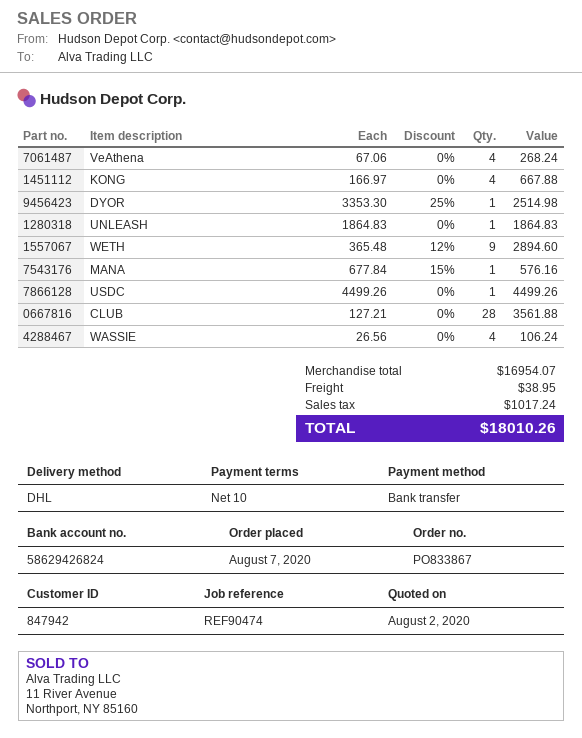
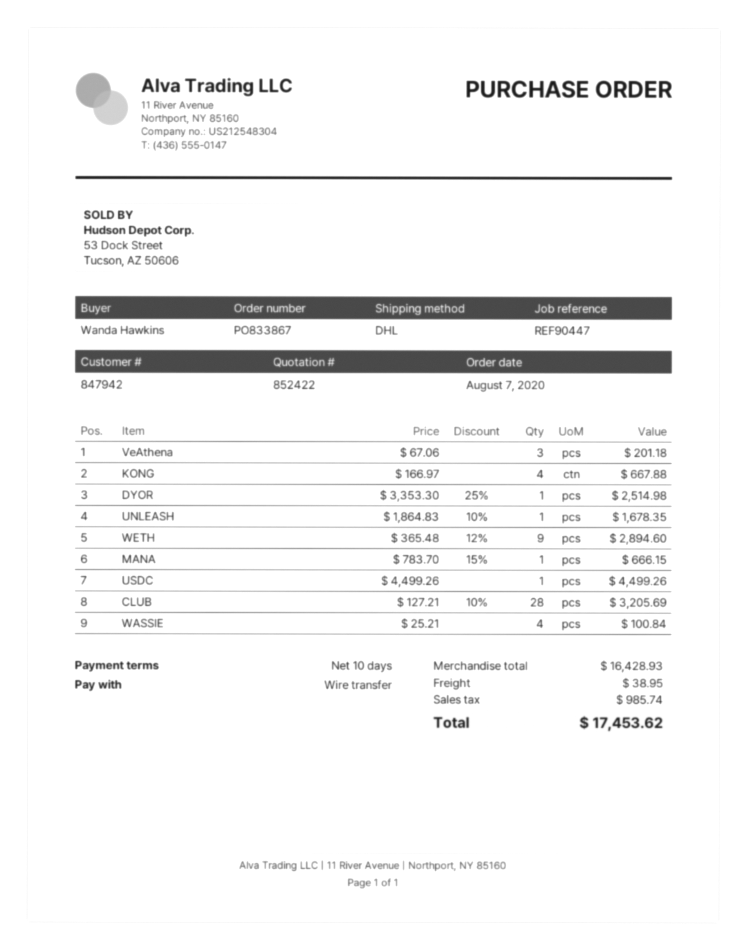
reference: REF90474 -> REF90447
VeAthena: 4 x 67.06 = 268.24 -> 3 x 67.06 = 201.18
UNLEASH: 1 x 1864.83 = 1864.83 -> 1 x 1864.83 - 10% = 1678.35
MANA: 1 x 677.84 - 15% = 576.16 -> 1 x 783.70 - 15% = 666.15
CLUB: 28 x 127.21 = 3561.88 -> 28 x 127.21 - 10% = 3205.69
WASSIE: 4 x 26.56 = 106.24 -> 4 x 25.21 = 100.84
subtotal: 16954.07 -> 16428.93
tax: 1017.24 -> 985.74
total: 18010.26 -> 17453.62

